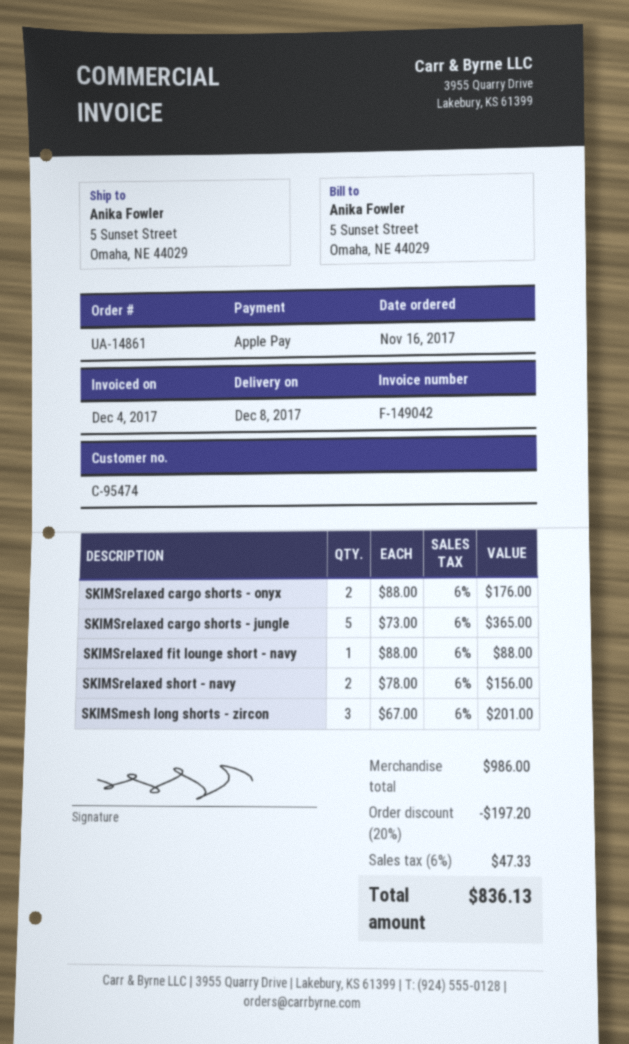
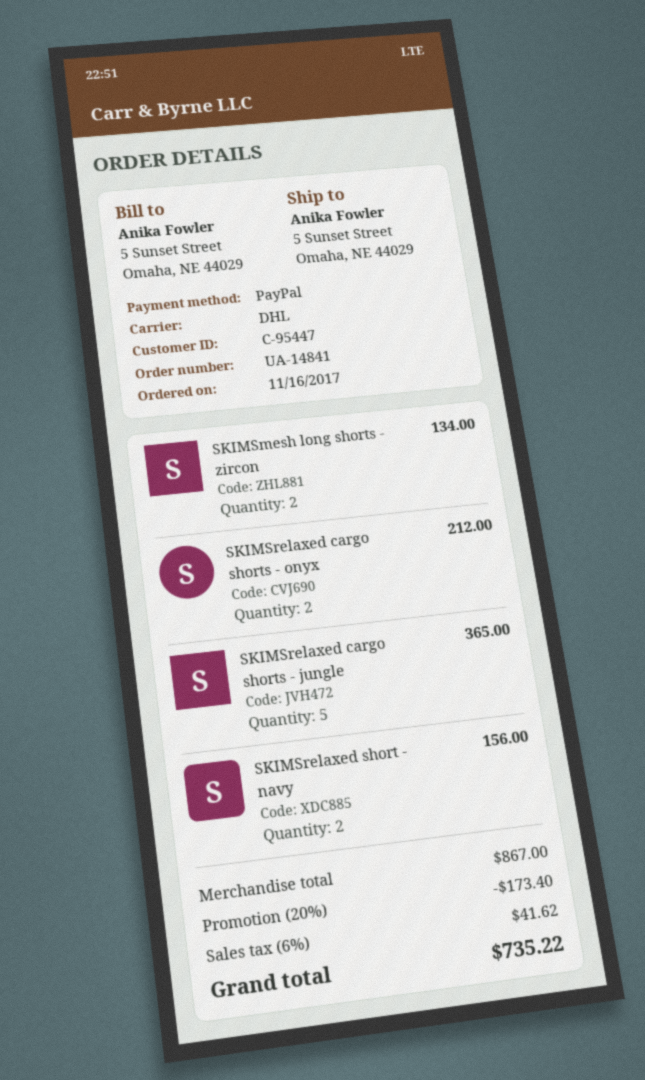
order number: UA-14861 -> UA-14841
customer number: C-95474 -> C-95447
payment method: Apple Pay -> PayPal
SKIMSrelaxed cargo shorts - onyx: 2 for 176.00 -> 2 for 212.00
SKIMSrelaxed fit lounge short - navy: 1 for 88.00 -> none
SKIMSmesh long shorts - zircon: 3 for 201.00 -> 2 for 134.00
subtotal: 986.00 -> 867.00
discount: 20% = 197.20 -> 20% = 173.40
tax: 6% = 47.33 -> 6% = 41.62
total: 836.13 -> 735.22

